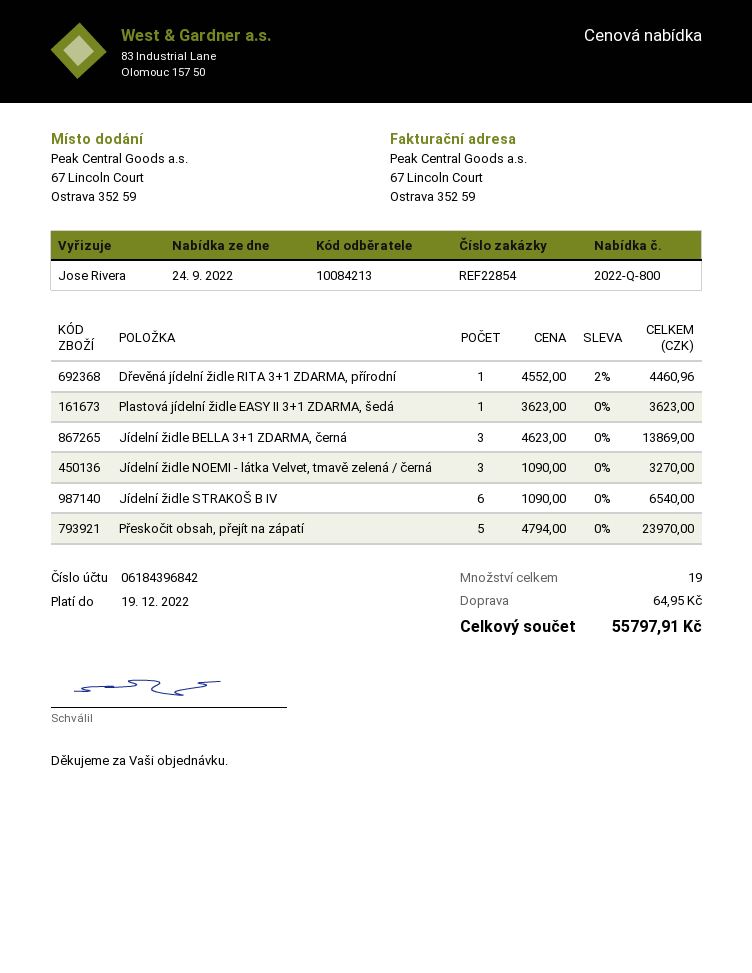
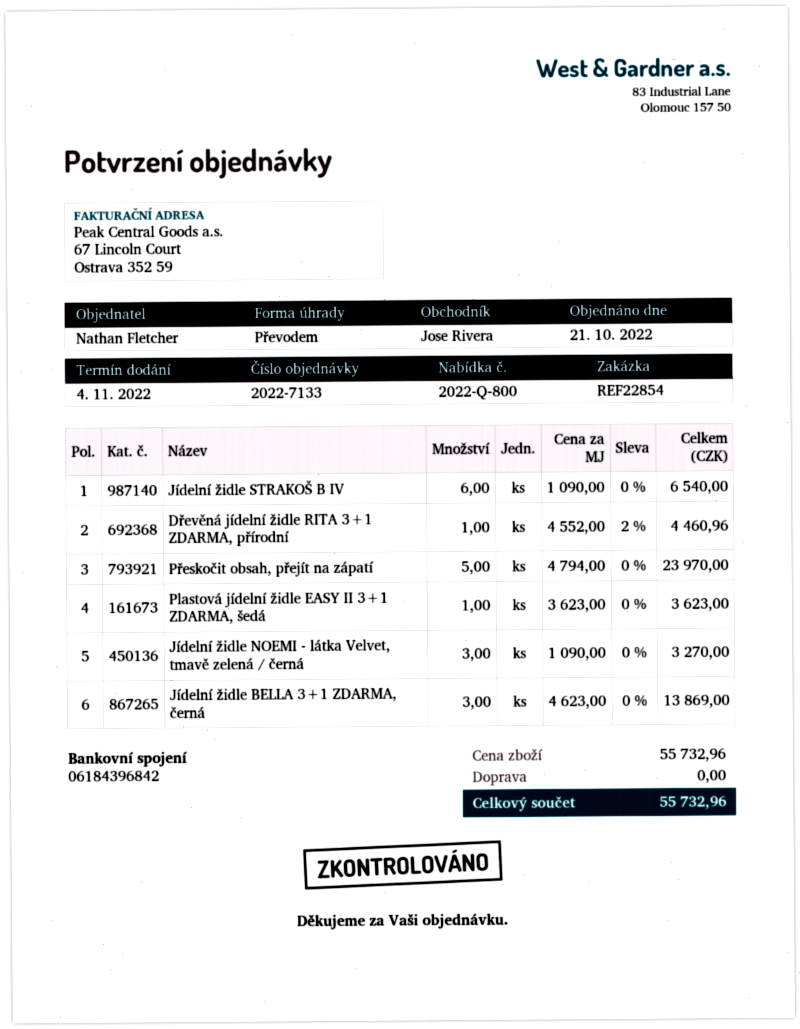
shipping: 64.95 -> 0.00
total: 55797.91 -> 55732.96

